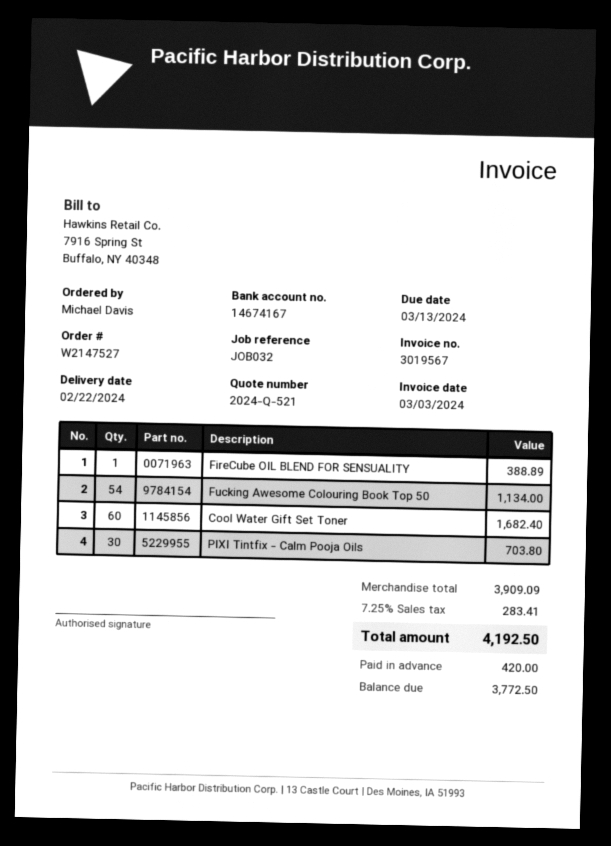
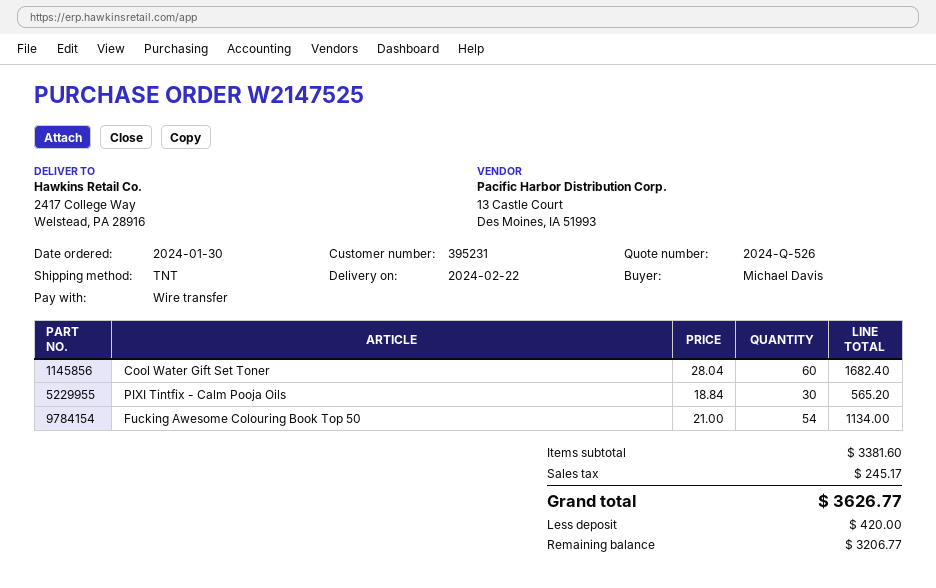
quote number: 2024-Q-521 -> 2024-Q-526
order number: W2147527 -> W2147525
FireCube OIL BLEND FOR SENSUALITY: 1 for 388.89 -> none
PIXI Tintfix - Calm Pooja Oils: 30 for 703.80 -> 30 for 565.20
subtotal: 3909.09 -> 3381.60
tax: 283.41 -> 245.17
total: 4192.50 -> 3626.77
balance: 3772.50 -> 3206.77

